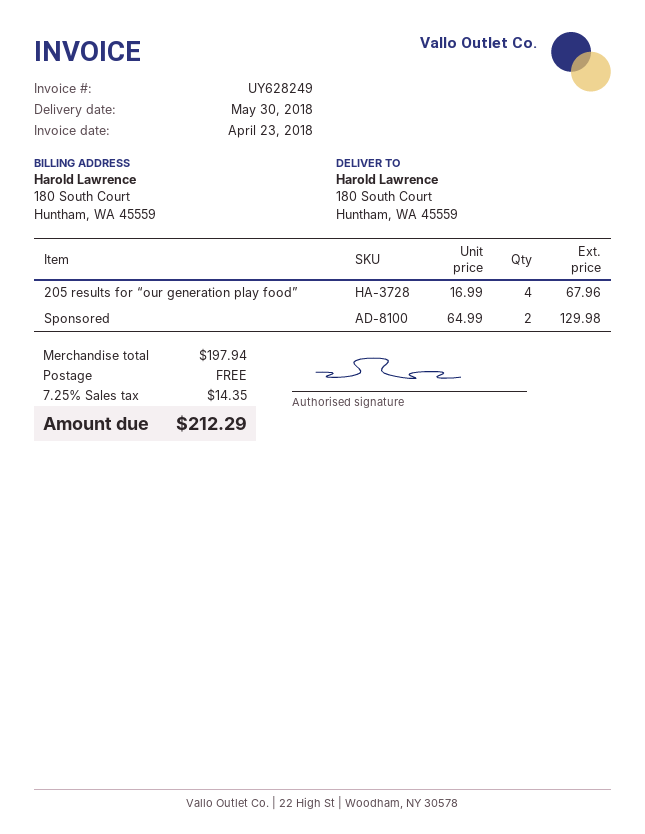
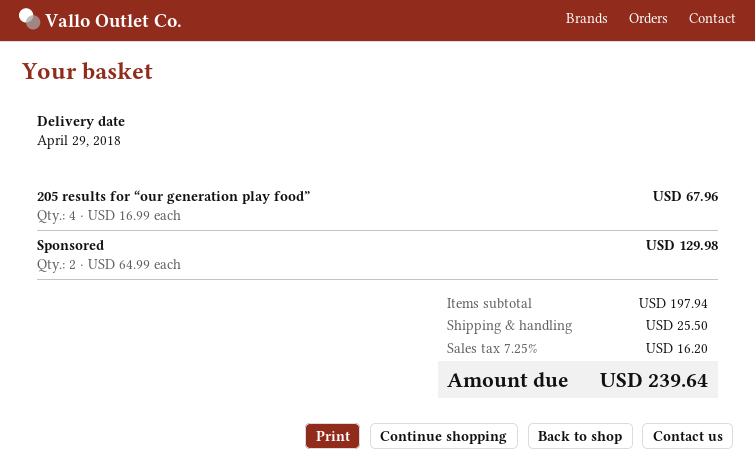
delivery date: 2018-05-30 -> 2018-04-29
shipping: 0.00 -> 25.50
tax: 7.25% = 14.35 -> 7.25% = 16.20
total: 212.29 -> 239.64

